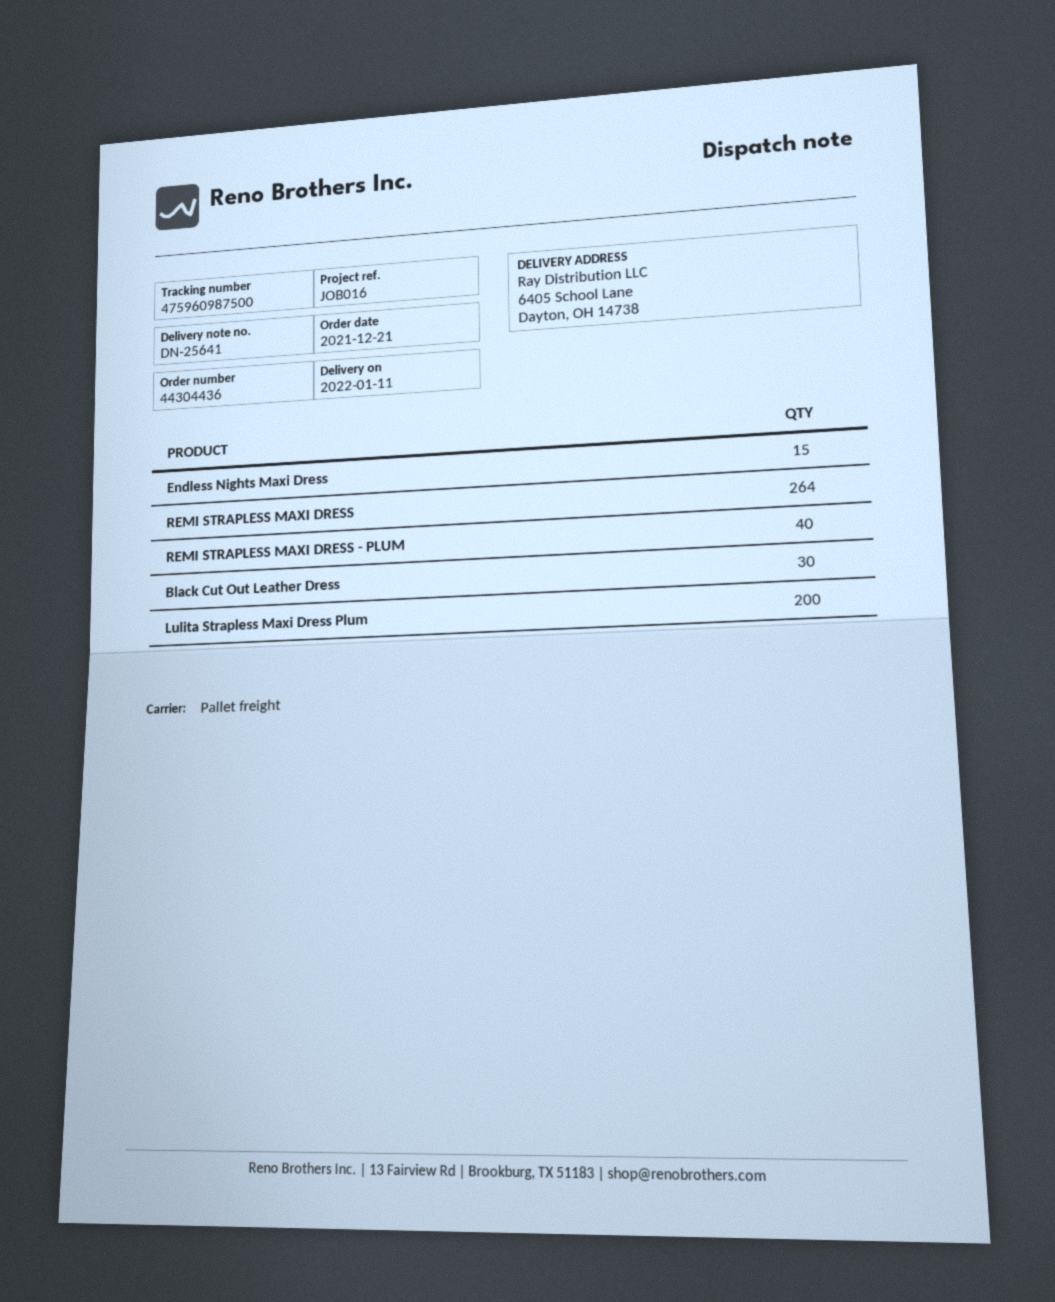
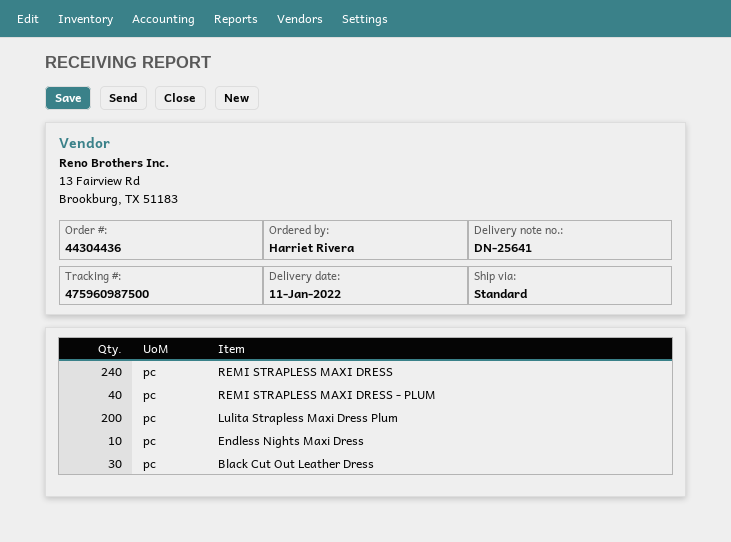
shipping method: pallet freight -> standard
Endless Nights Maxi Dress: 15 -> 10
REMI STRAPLESS MAXI DRESS: 264 -> 240

